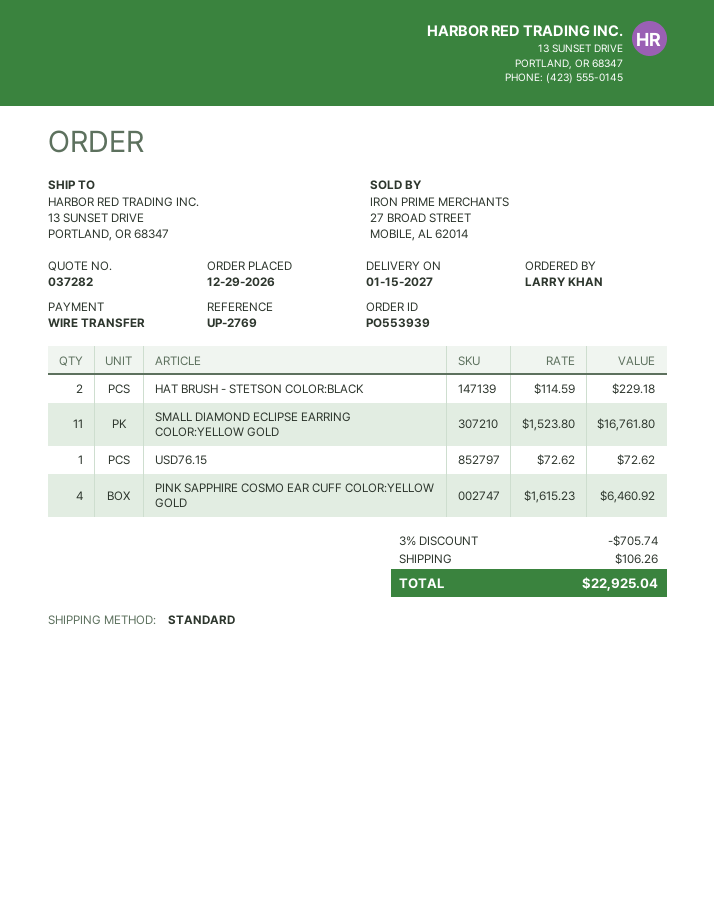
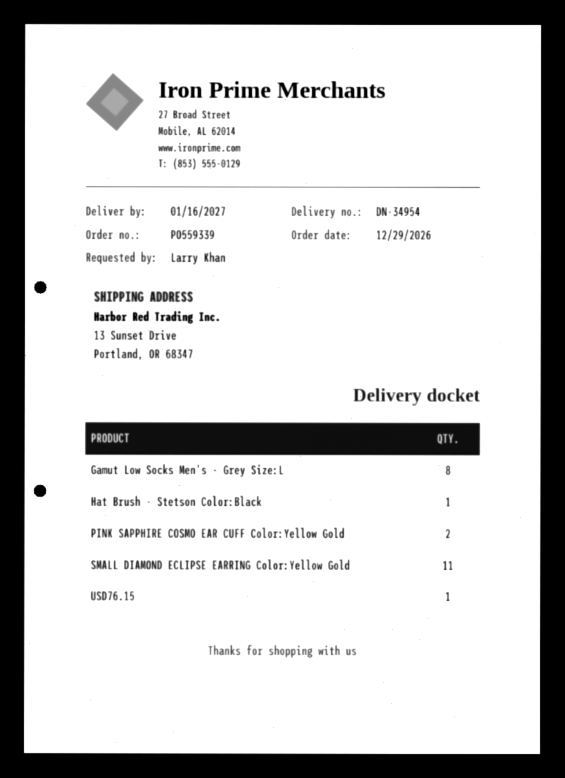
order number: PO553939 -> PO559339
delivery date: 2027-01-15 -> 2027-01-16
HAT BRUSH - STETSON COLOR:BLACK: 2 -> 1
PINK SAPPHIRE COSMO EAR CUFF COLOR:YELLOW GOLD: 4 -> 2
Gamut Low Socks Men's - Grey Size:L: none -> 8

